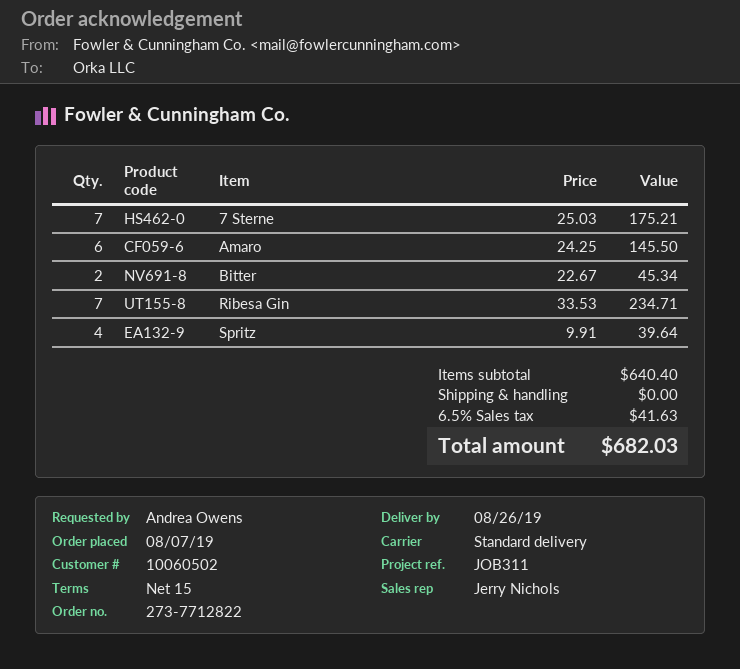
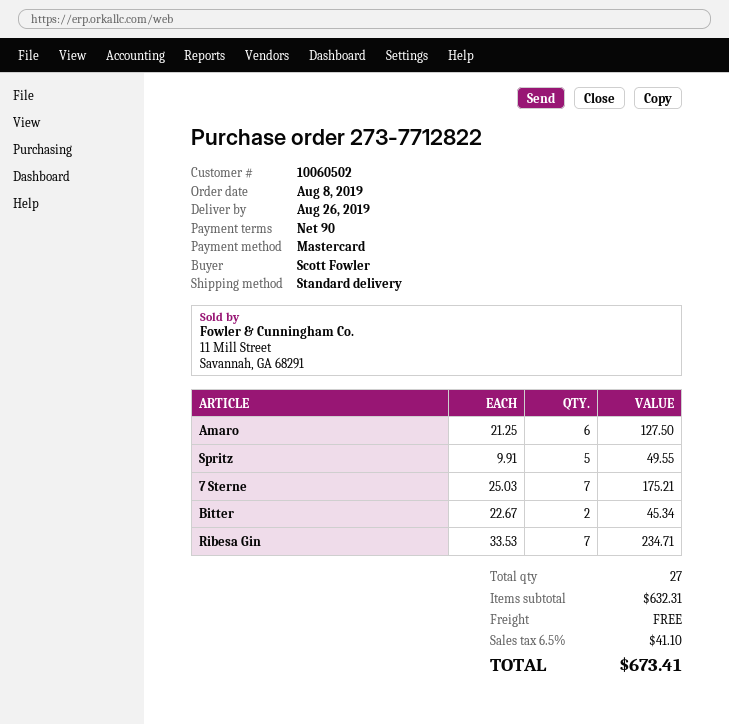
order date: 2019-08-07 -> 2019-08-08
payment terms: 15 days -> 90 days
ordered by: Andrea Owens -> Scott Fowler
Amaro: 6 x 24.25 = 145.50 -> 6 x 21.25 = 127.50
Spritz: 4 x 9.91 = 39.64 -> 5 x 9.91 = 49.55
subtotal: 640.40 -> 632.31
tax: 6.5% = 41.63 -> 6.5% = 41.10
total: 682.03 -> 673.41

